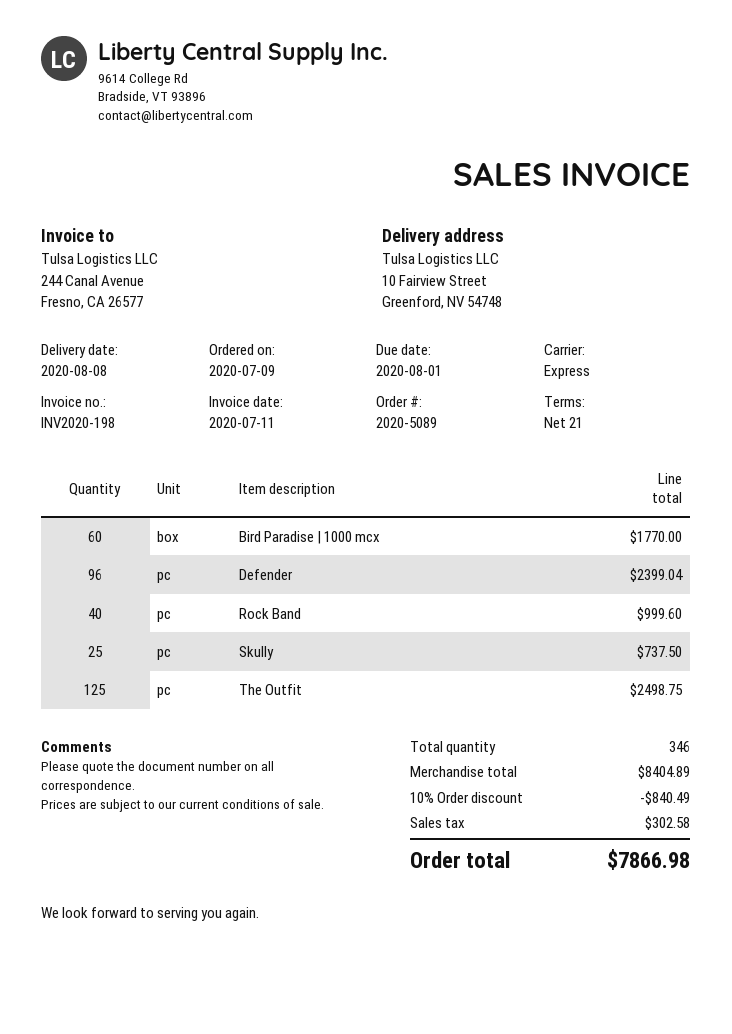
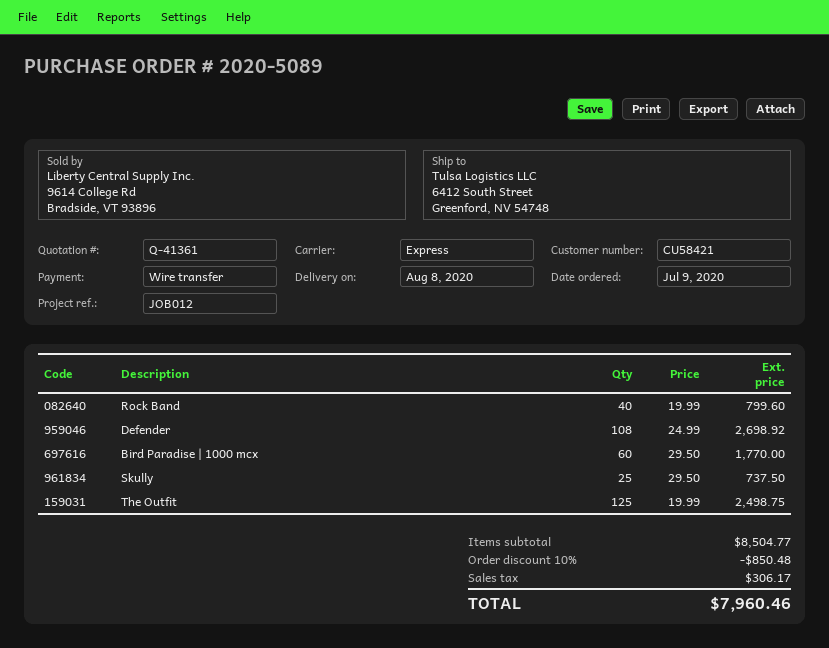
ship to: 10 Fairview Street, Greenford, NV 54748 -> 6412 South Street, Greenford, NV 54748
Defender: 96 for 2399.04 -> 108 for 2698.92
Rock Band: 40 for 999.60 -> 40 for 799.60
subtotal: 8404.89 -> 8504.77
discount: 10% = 840.49 -> 10% = 850.48
tax: 302.58 -> 306.17
total: 7866.98 -> 7960.46

